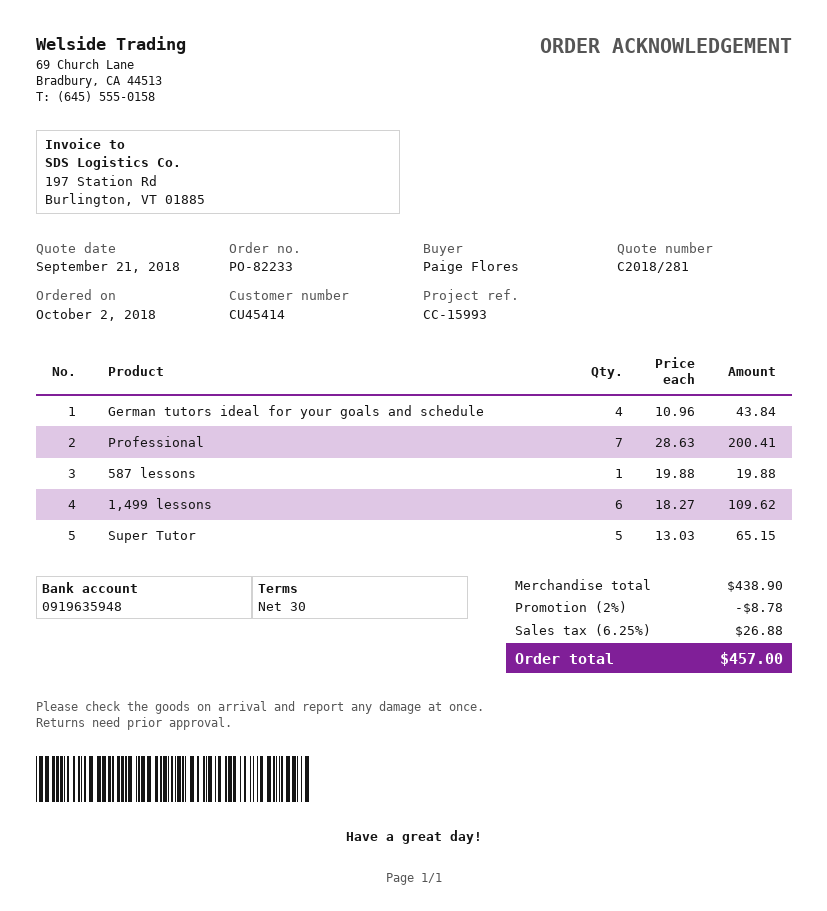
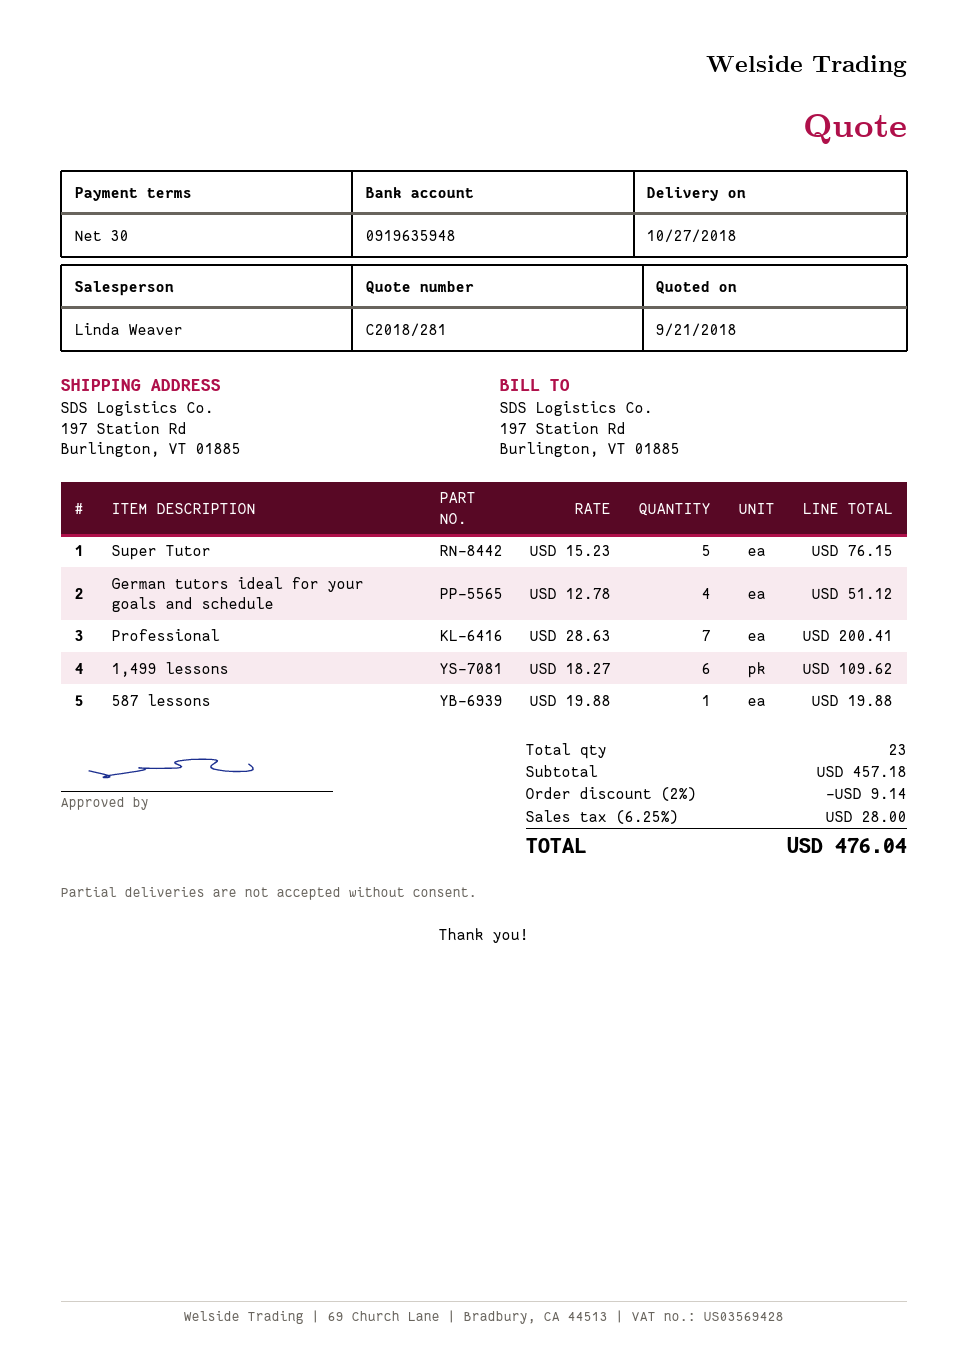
German tutors ideal for your goals and schedule: 4 x 10.96 = 43.84 -> 4 x 12.78 = 51.12
Super Tutor: 5 x 13.03 = 65.15 -> 5 x 15.23 = 76.15
subtotal: 438.90 -> 457.18
discount: 2% = 8.78 -> 2% = 9.14
tax: 6.25% = 26.88 -> 6.25% = 28.00
total: 457.00 -> 476.04

